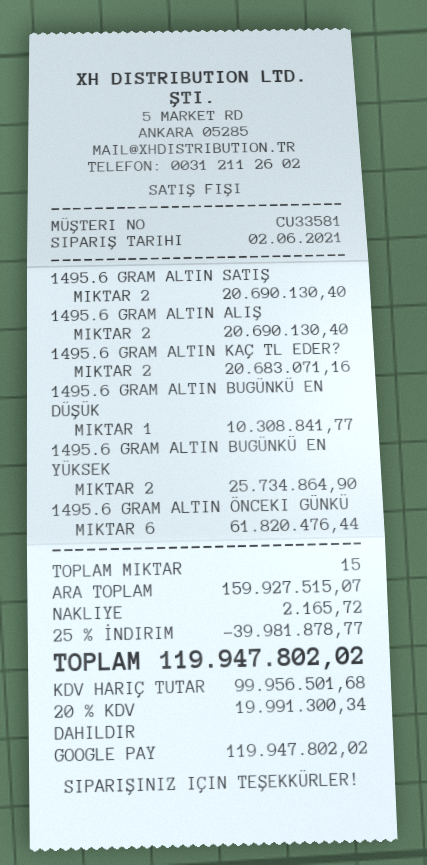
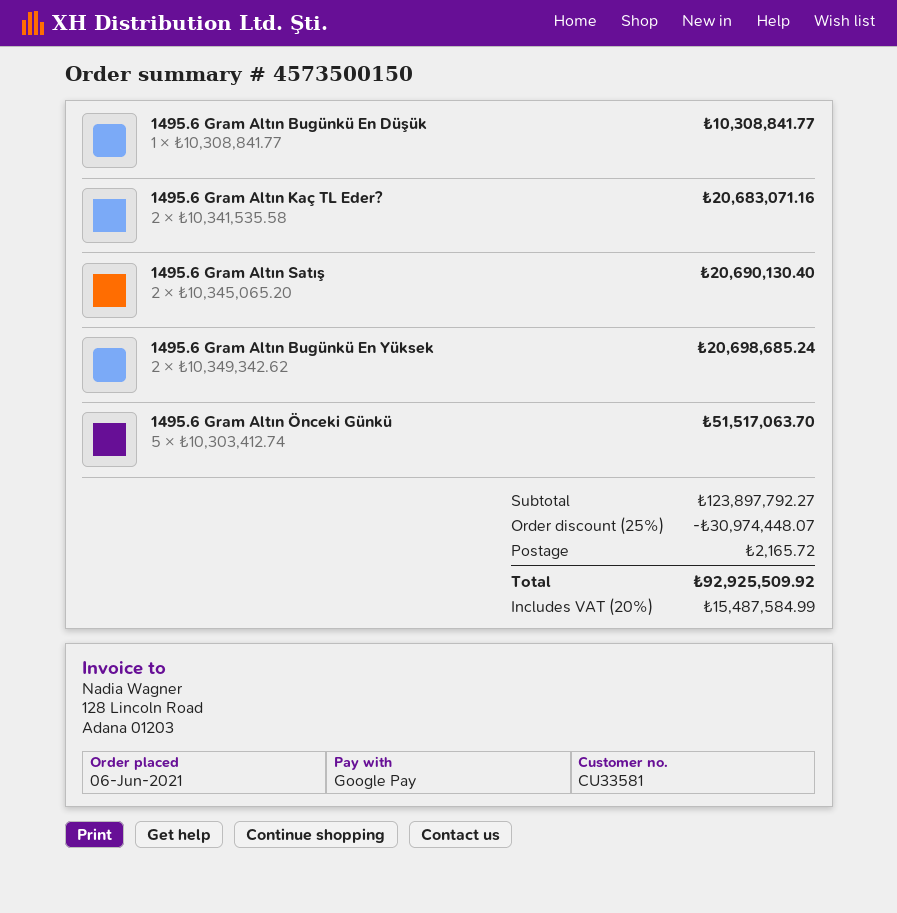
order date: 2021-06-02 -> 2021-06-06
1495.6 GRAM ALTIN ALIŞ: 2 for 20690130.40 -> none
1495.6 GRAM ALTIN BUGÜNKÜ EN YÜKSEK: 2 for 25734864.90 -> 2 for 20698685.24
1495.6 GRAM ALTIN ÖNCEKI GÜNKÜ: 6 for 61820476.44 -> 5 for 51517063.70
subtotal: 159927515.07 -> 123897792.27
discount: 25% = 39981878.77 -> 25% = 30974448.07
tax: 20% = 19991300.34 -> 20% = 15487584.99
total: 119947802.02 -> 92925509.92

